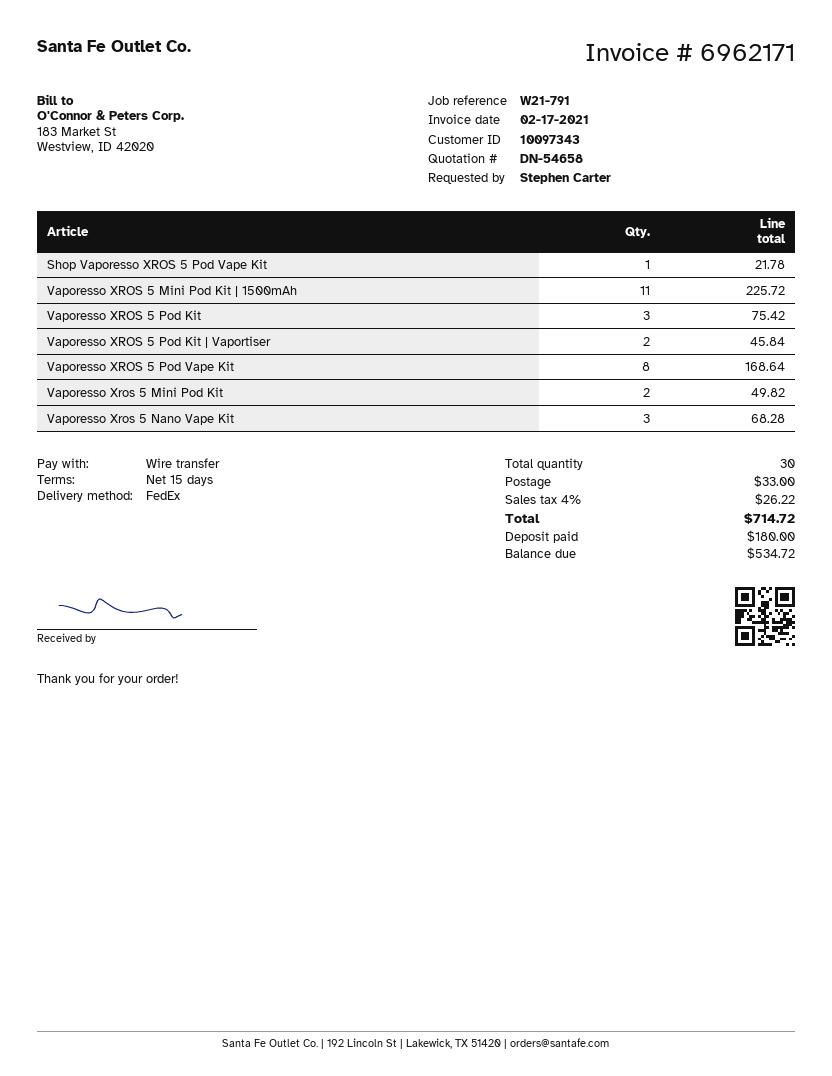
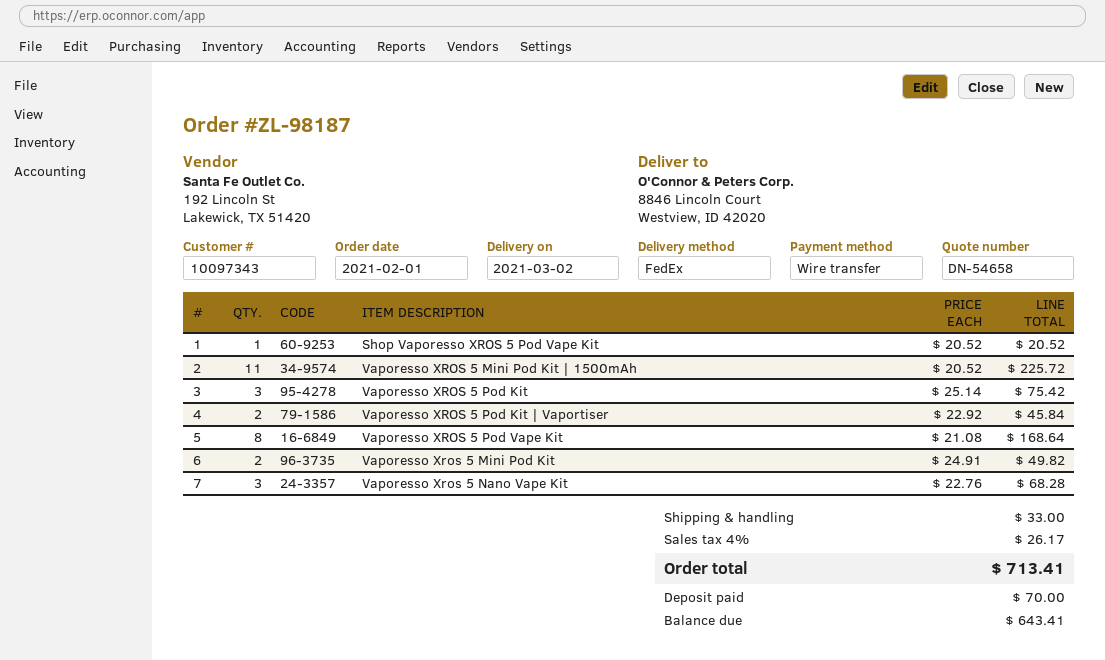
Shop Vaporesso XROS 5 Pod Vape Kit: 1 for 21.78 -> 1 for 20.52
tax: 4% = 26.22 -> 4% = 26.17
total: 714.72 -> 713.41
deposit: 180.00 -> 70.00
balance: 534.72 -> 643.41

